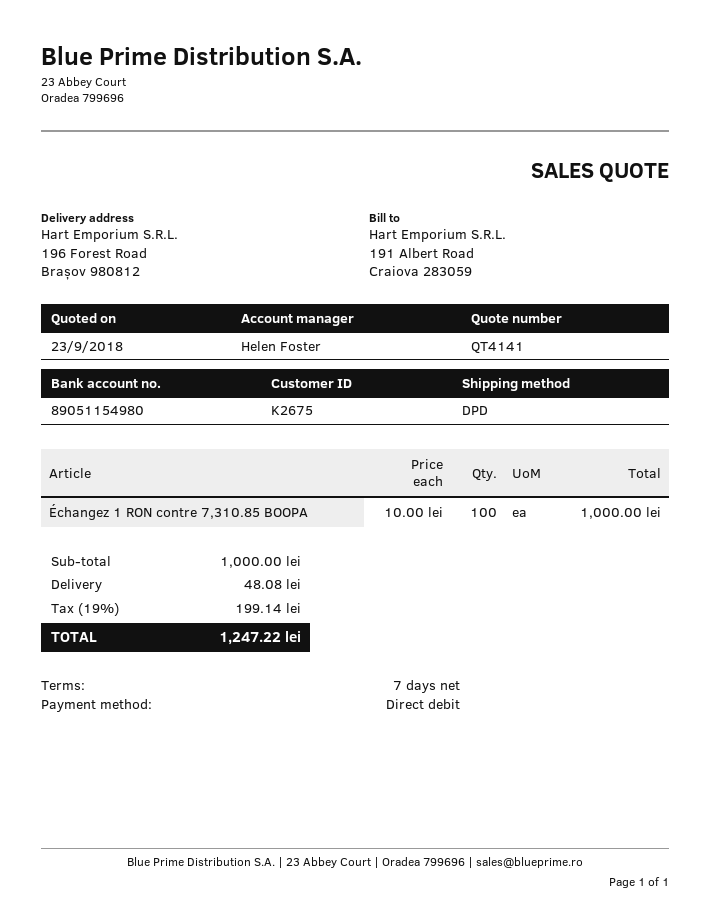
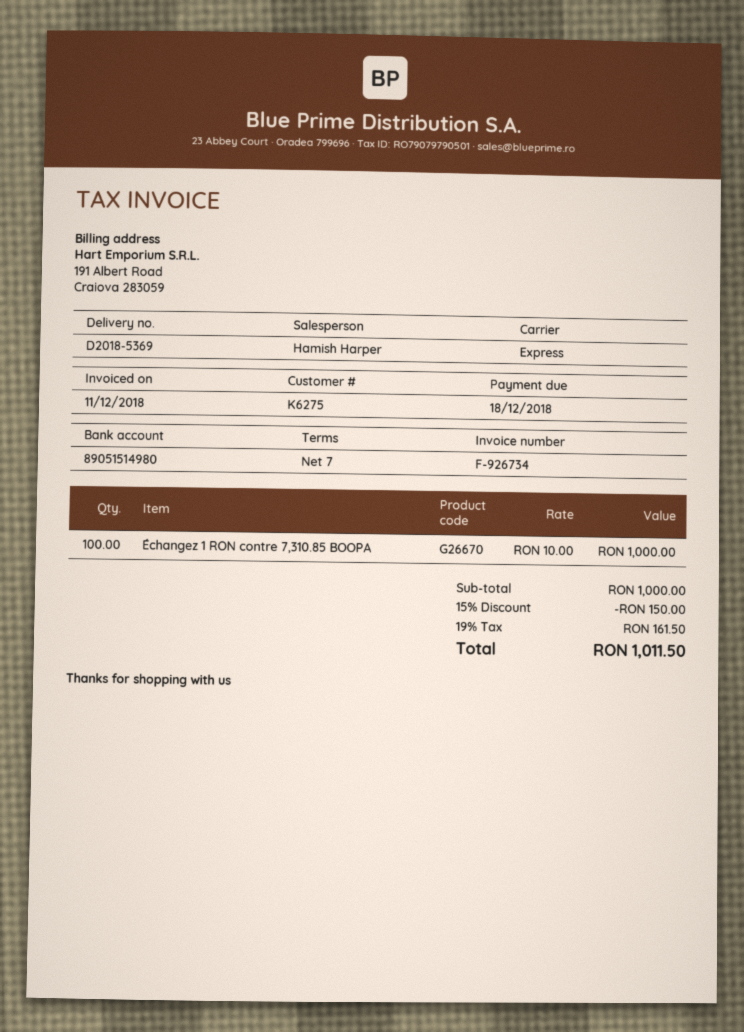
customer number: K2675 -> K6275
sales rep: Helen Foster -> Hamish Harper
bank account: 89051154980 -> 89051514980
shipping method: DPD -> express
discount: none -> 15% = 150.00
shipping: 48.08 -> none
tax: 19% = 199.14 -> 19% = 161.50
total: 1247.22 -> 1011.50

